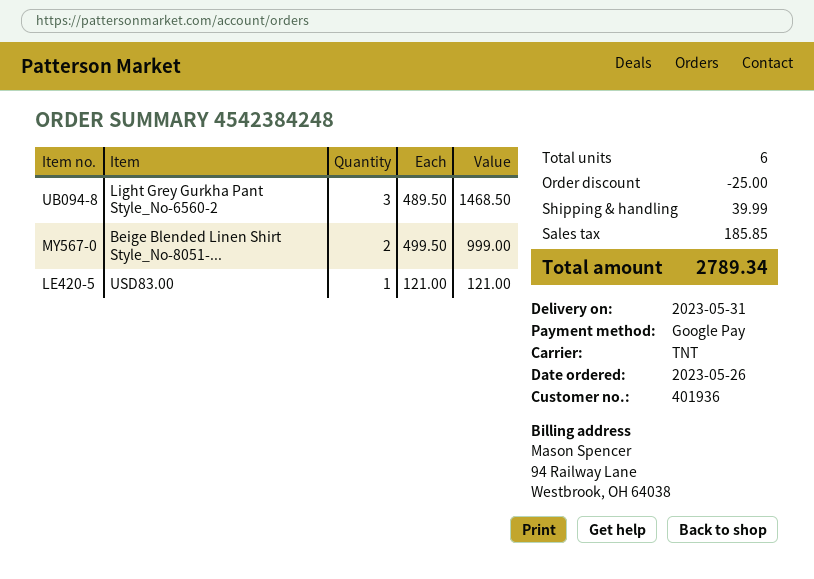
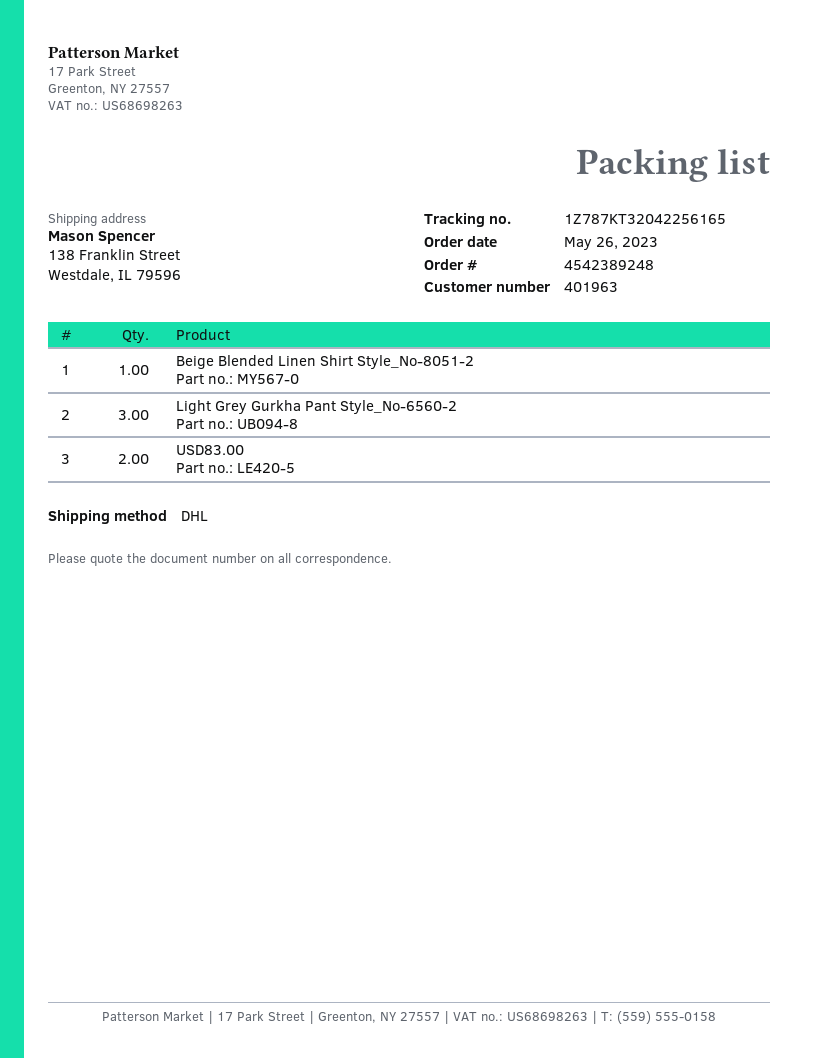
order number: 4542384248 -> 4542389248
customer number: 401936 -> 401963
shipping method: TNT -> DHL
Beige Blended Linen Shirt Style_No-8051-...: 2 -> 1
USD83.00: 1 -> 2

